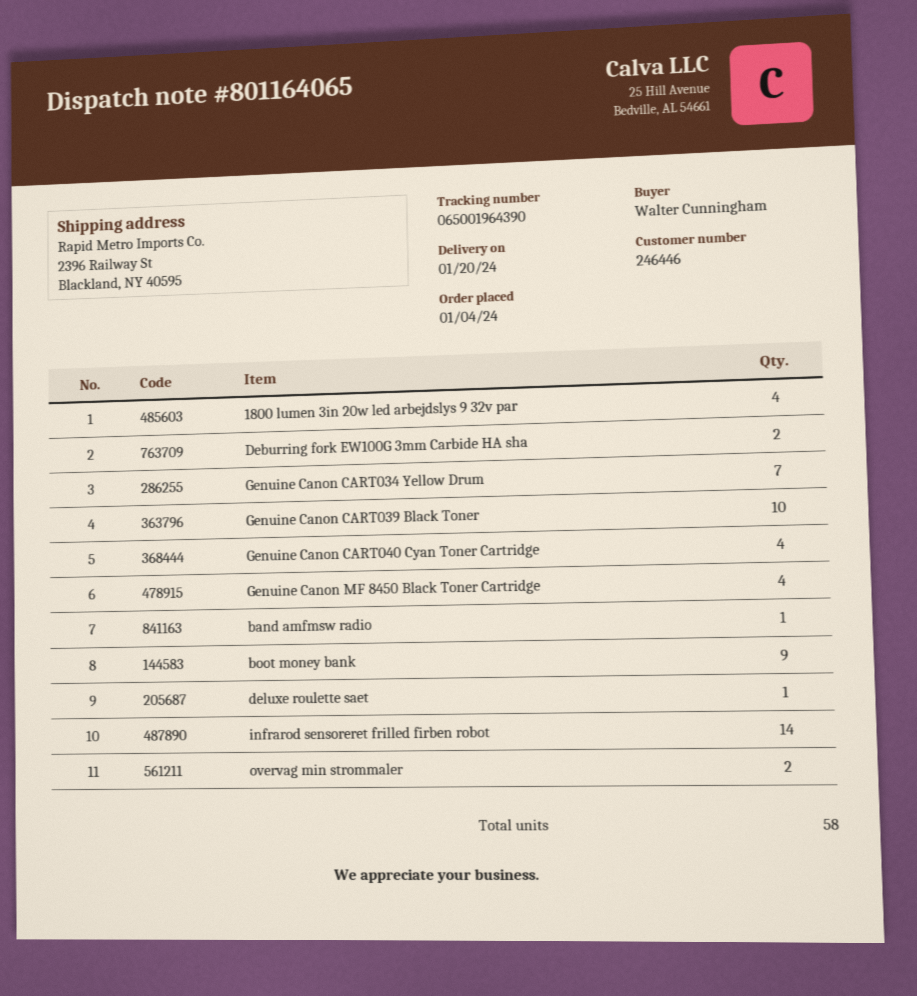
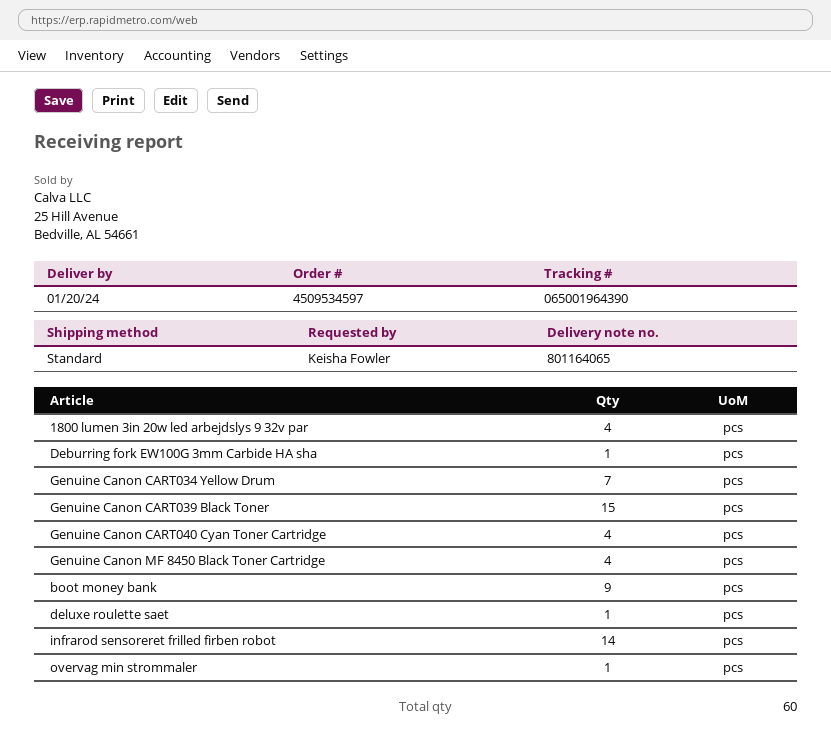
ordered by: Walter Cunningham -> Keisha Fowler
Deburring fork EW100G 3mm Carbide HA sha: 2 -> 1
Genuine Canon CART039 Black Toner: 10 -> 15
band amfmsw radio: 1 -> none
overvag min strommaler: 2 -> 1
total quantity: 58 -> 60

